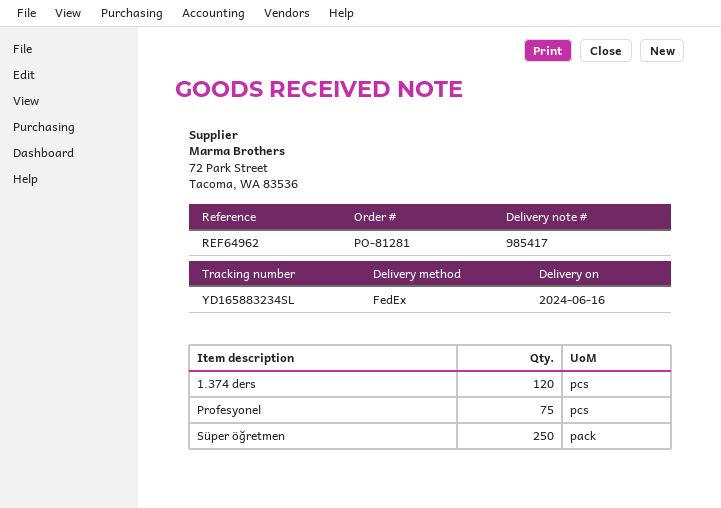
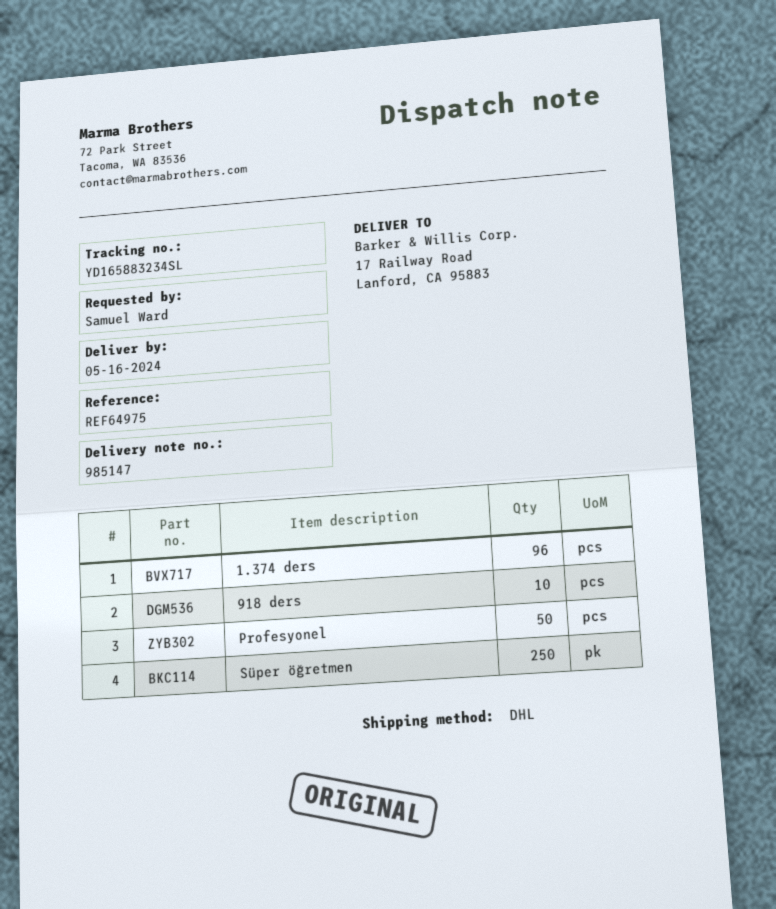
delivery note number: 985417 -> 985147
delivery date: 2024-06-16 -> 2024-05-16
reference: REF64962 -> REF64975
shipping method: FedEx -> DHL
1.374 ders: 120 -> 96
Profesyonel: 75 -> 50
918 ders: none -> 10

